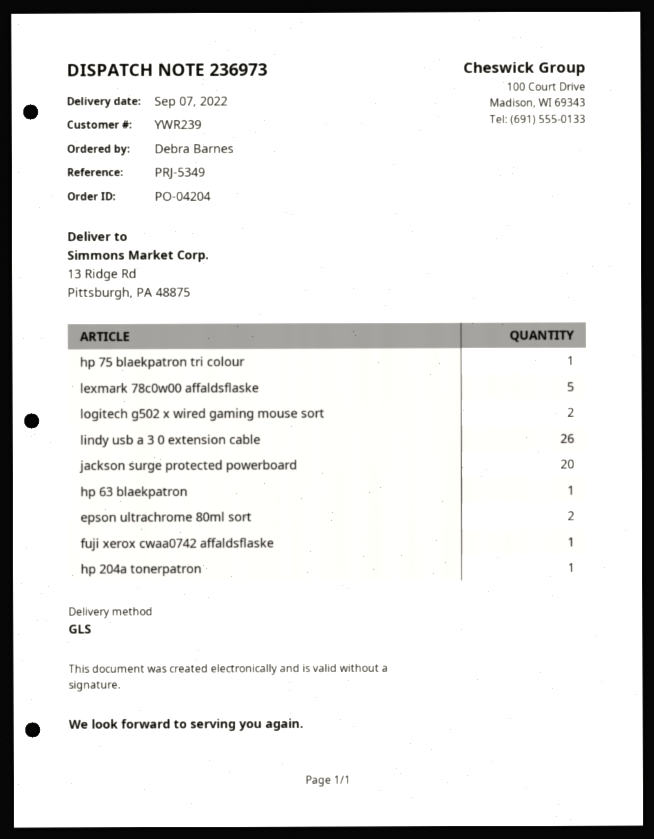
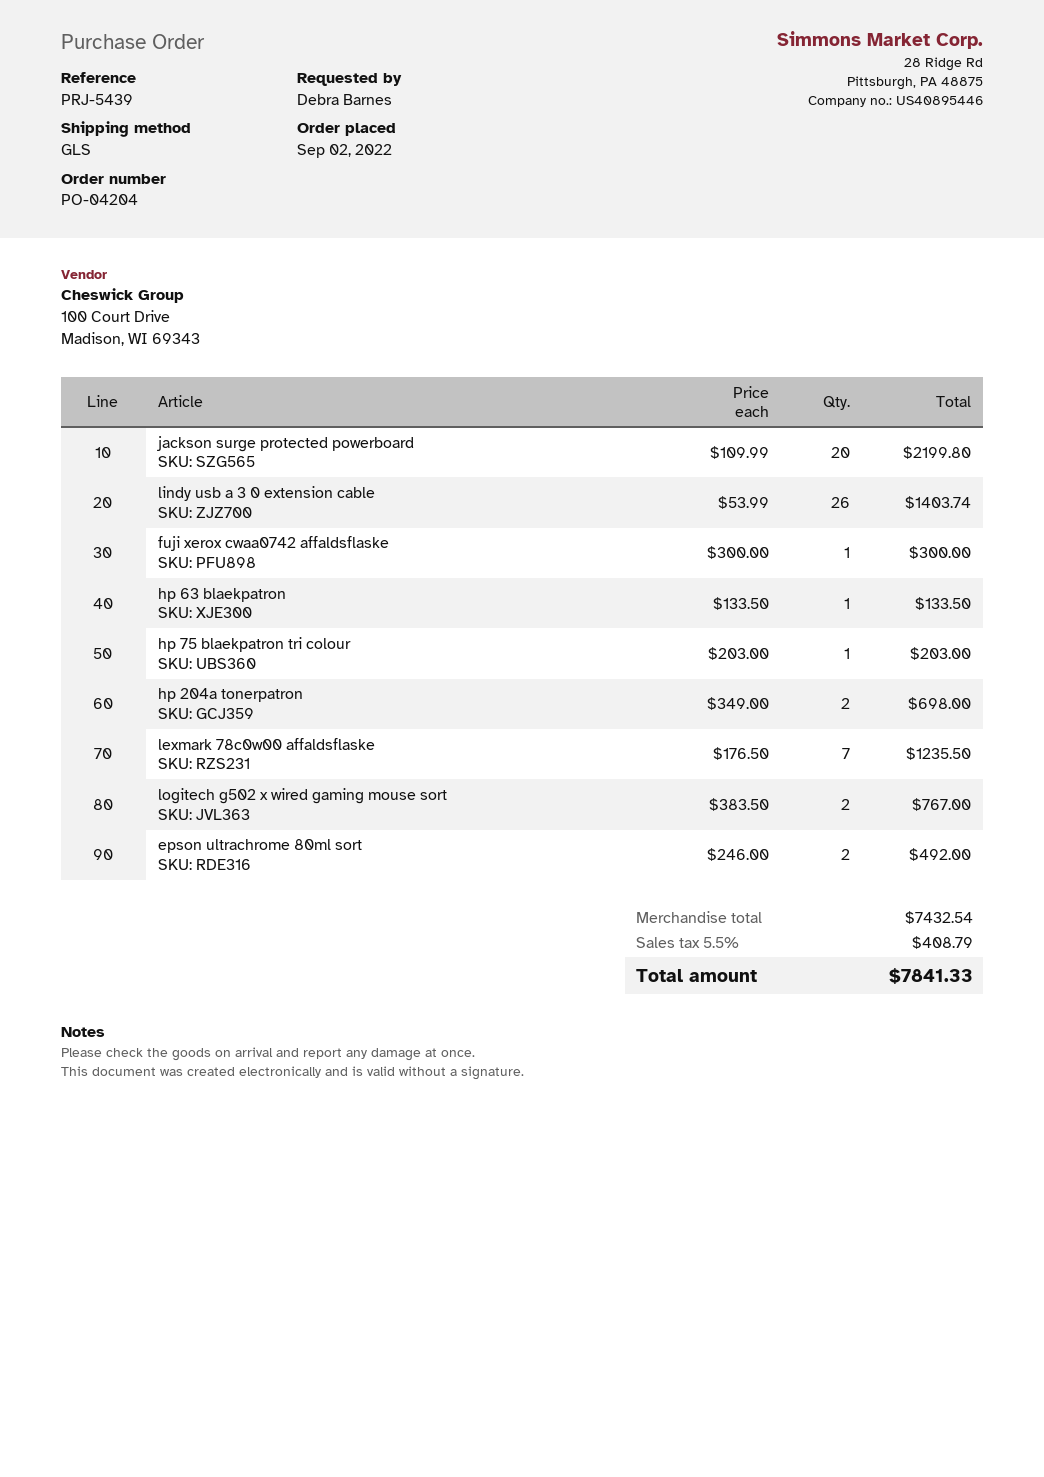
reference: PRJ-5349 -> PRJ-5439
lexmark 78c0w00 affaldsflaske: 5 -> 7
hp 204a tonerpatron: 1 -> 2

